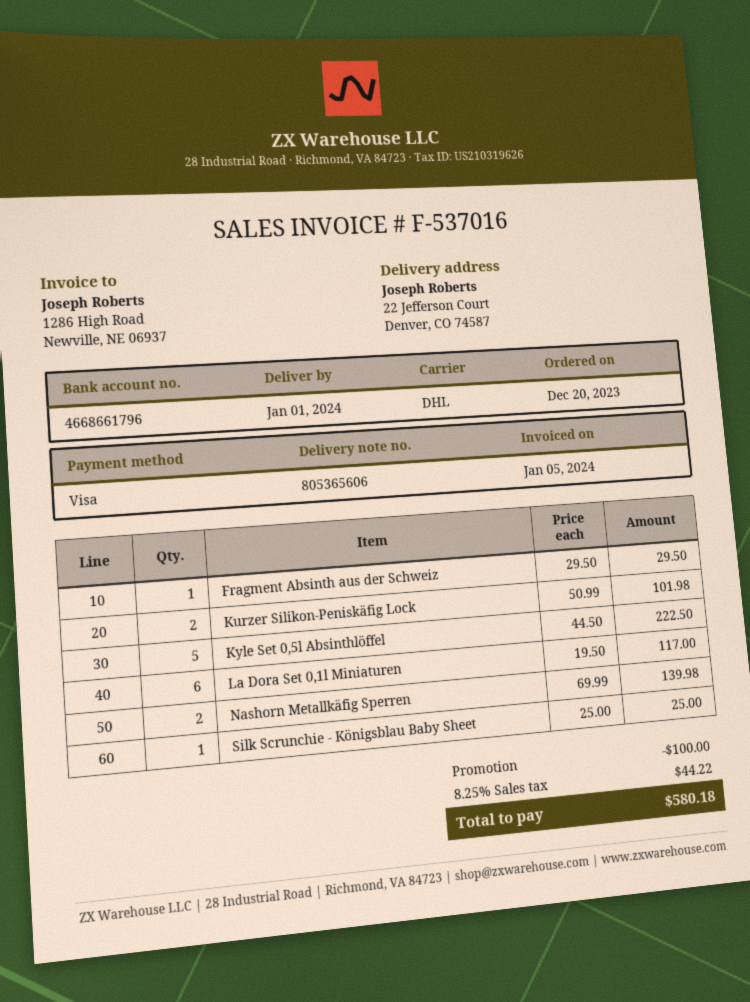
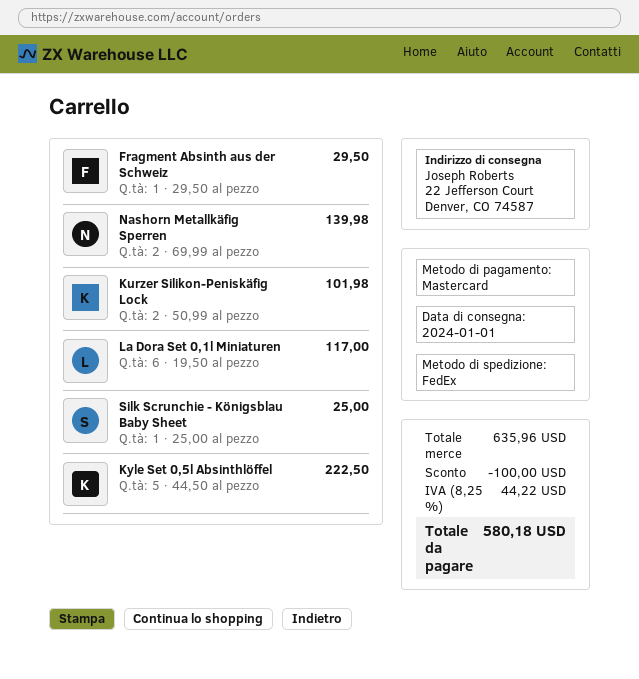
payment method: Visa -> Mastercard
shipping method: DHL -> FedEx

